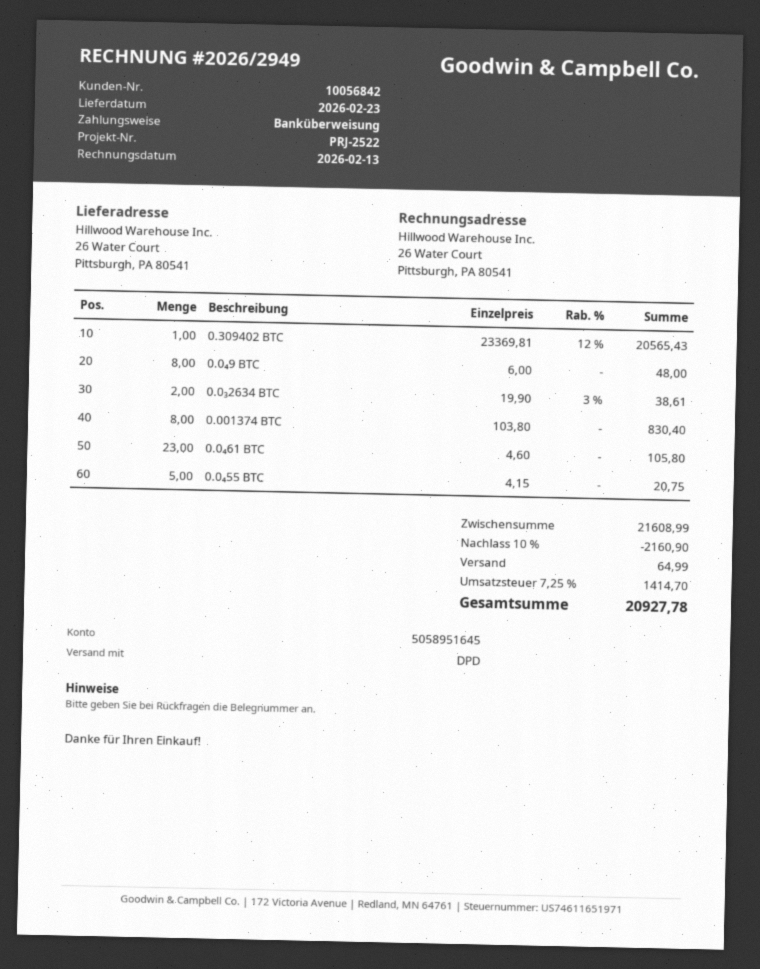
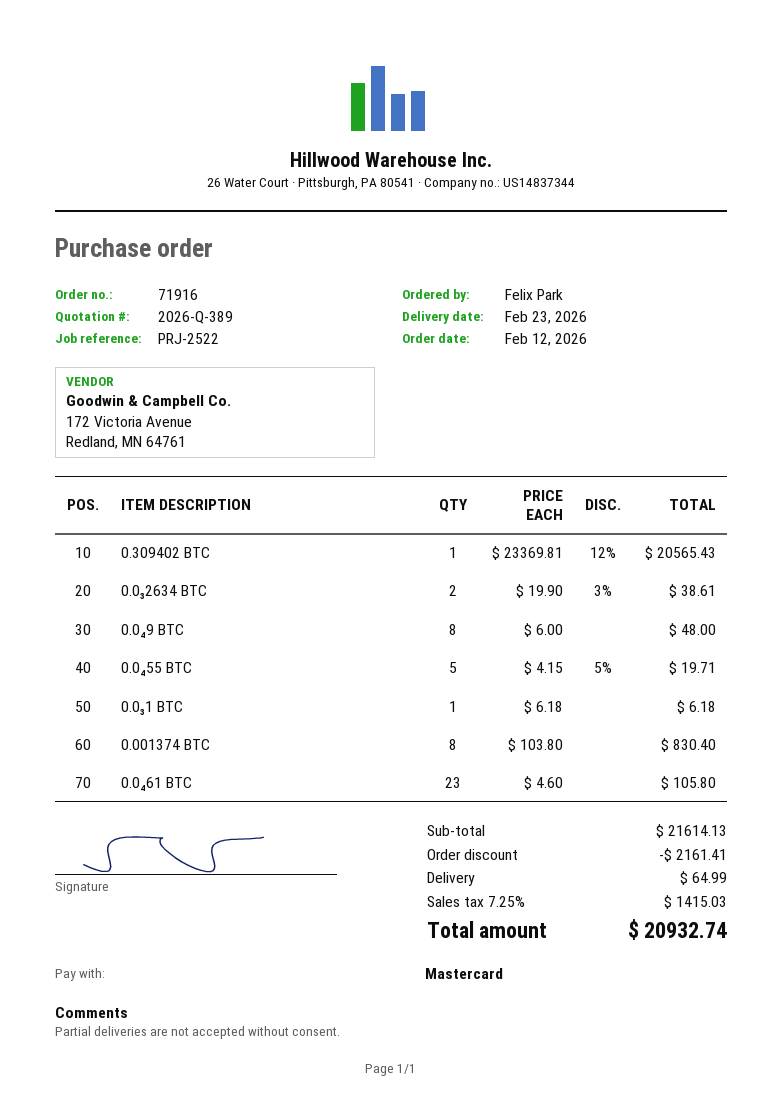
payment method: bank transfer -> Mastercard
0.0₄55 BTC: 5 x 4.15 = 20.75 -> 5 x 4.15 - 5% = 19.71
0.0₃1 BTC: none -> 1 x 6.18 = 6.18
subtotal: 21608.99 -> 21614.13
discount: 2160.90 -> 2161.41
tax: 7.25% = 1414.70 -> 7.25% = 1415.03
total: 20927.78 -> 20932.74

